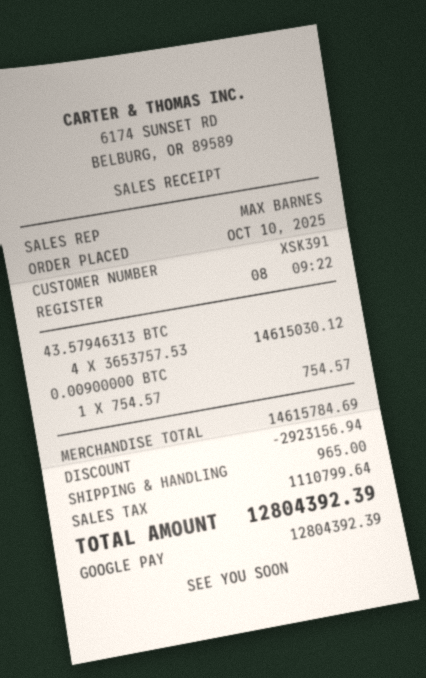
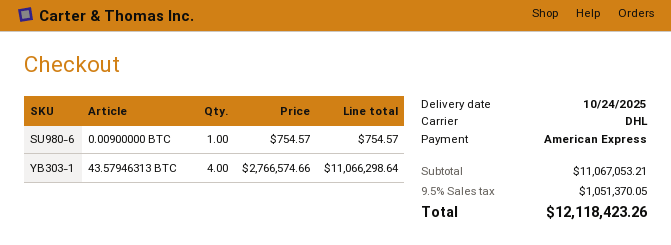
payment method: Google Pay -> American Express
43.57946313 BTC: 4 x 3653757.53 = 14615030.12 -> 4 x 2766574.66 = 11066298.64
subtotal: 14615784.69 -> 11067053.21
discount: 2923156.94 -> none
shipping: 965.00 -> none
tax: 1110799.64 -> 1051370.05
total: 12804392.39 -> 12118423.26

